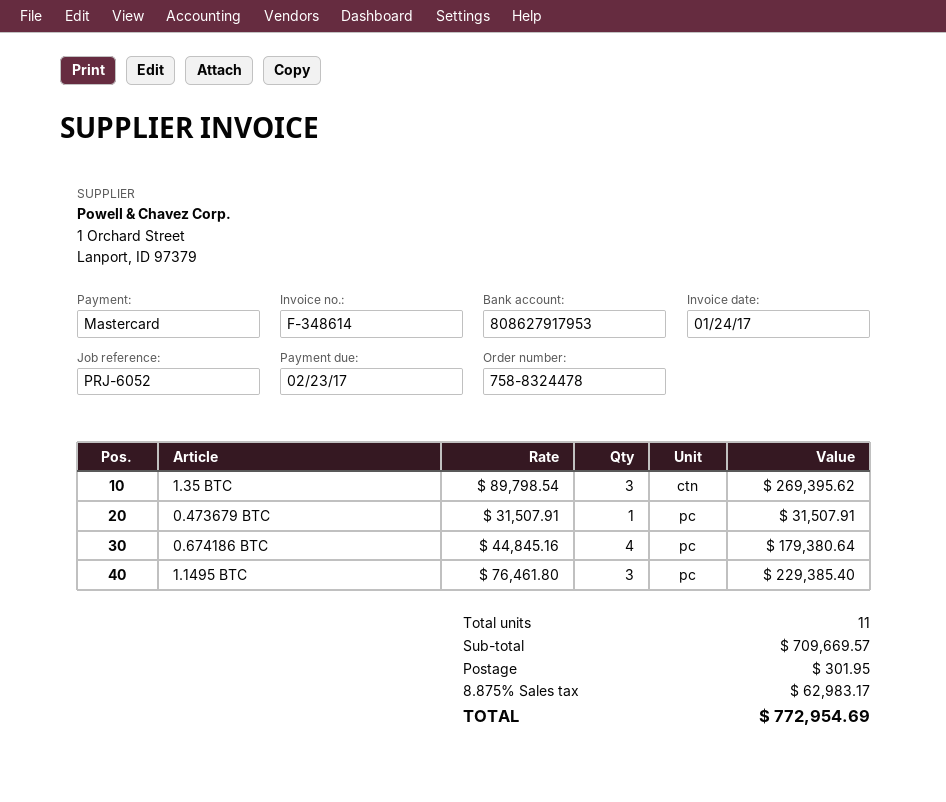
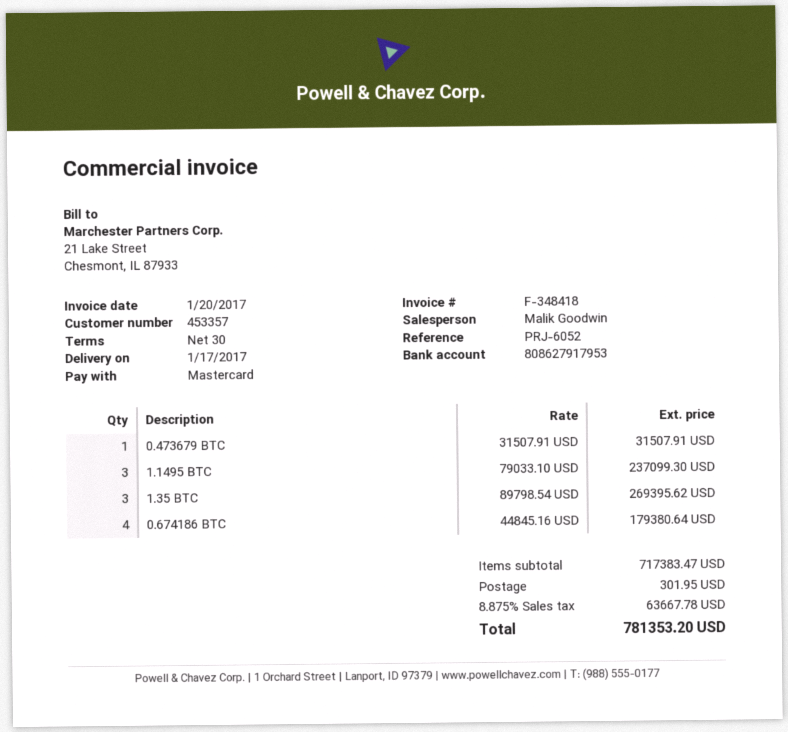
invoice number: F-348614 -> F-348418
invoice date: 2017-01-24 -> 2017-01-20
1.1495 BTC: 3 x 76461.80 = 229385.40 -> 3 x 79033.10 = 237099.30
subtotal: 709669.57 -> 717383.47
tax: 8.875% = 62983.17 -> 8.875% = 63667.78
total: 772954.69 -> 781353.20

